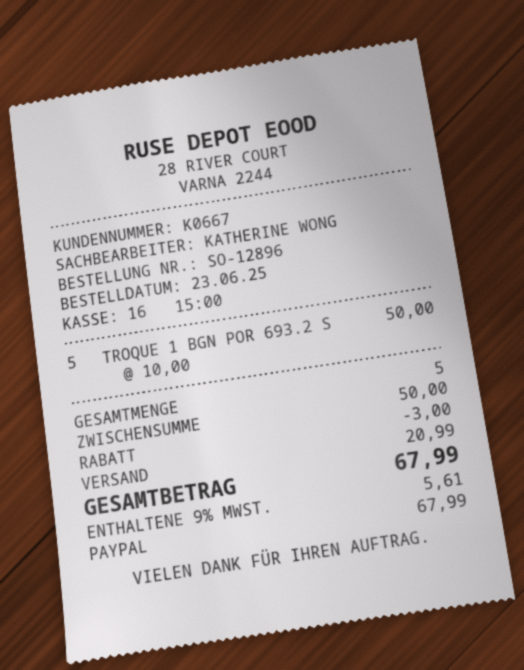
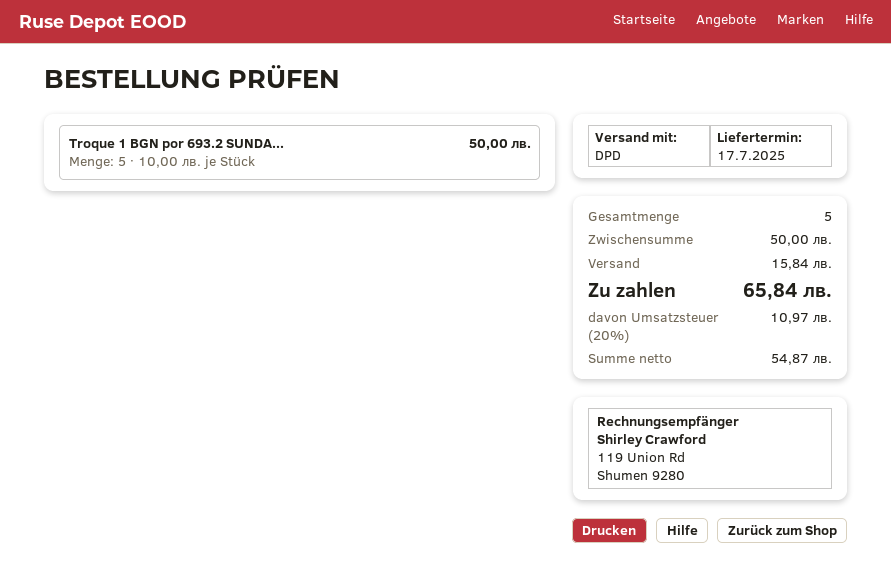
discount: 3.00 -> none
shipping: 20.99 -> 15.84
tax: 9% = 5.61 -> 20% = 10.97
total: 67.99 -> 65.84

